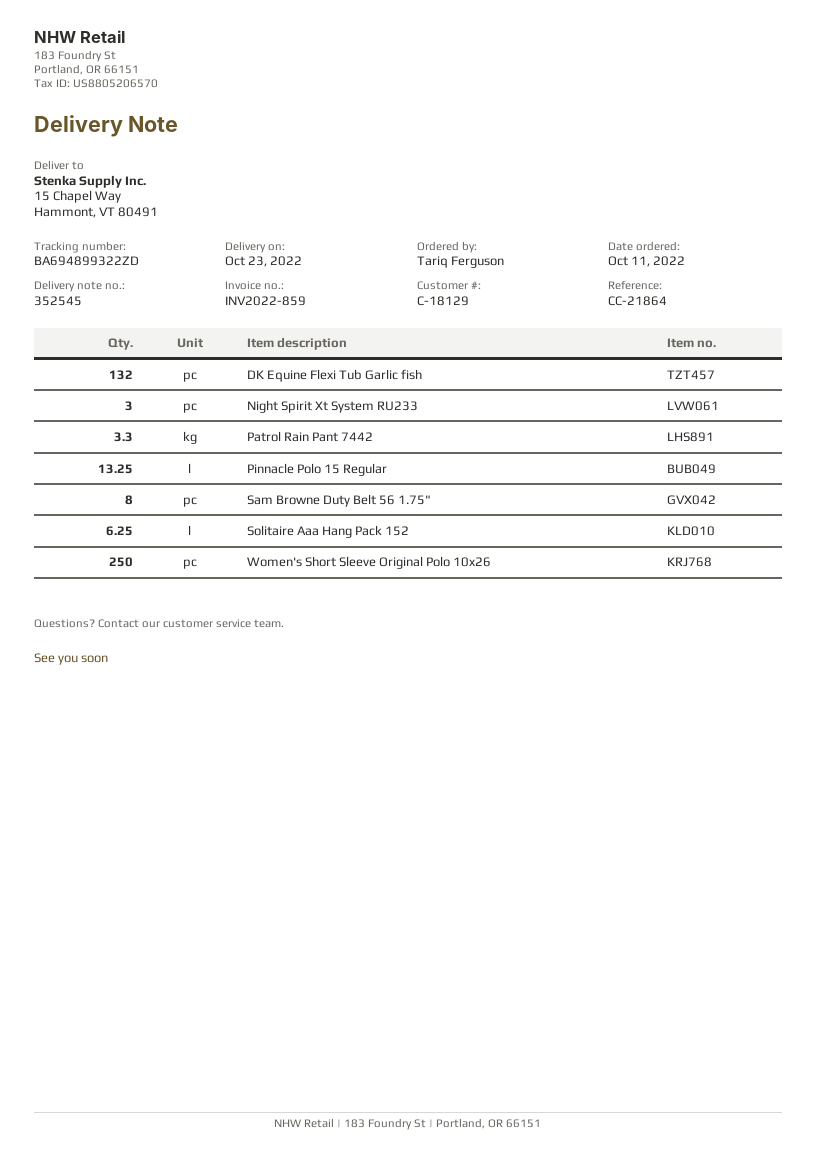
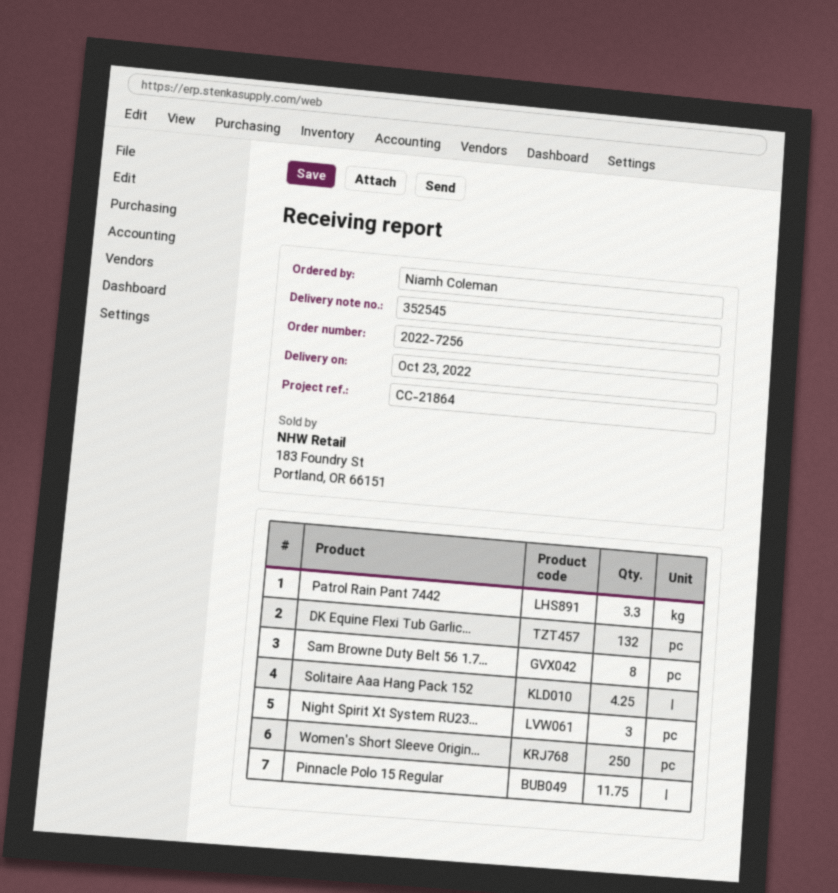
ordered by: Tariq Ferguson -> Niamh Coleman
Pinnacle Polo 15 Regular: 13.25 -> 11.75
Solitaire Aaa Hang Pack 152: 6.25 -> 4.25

